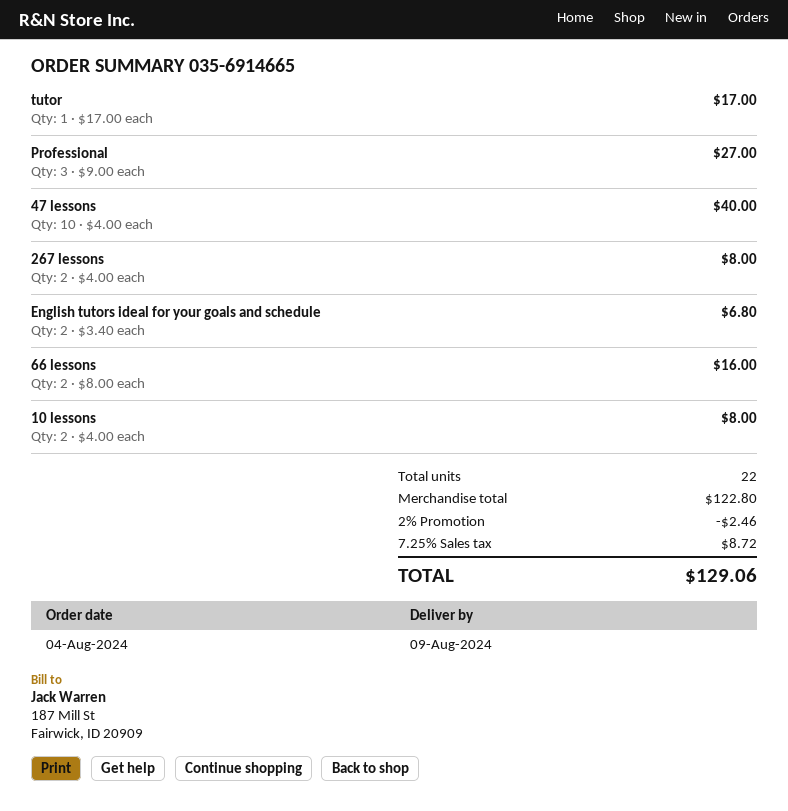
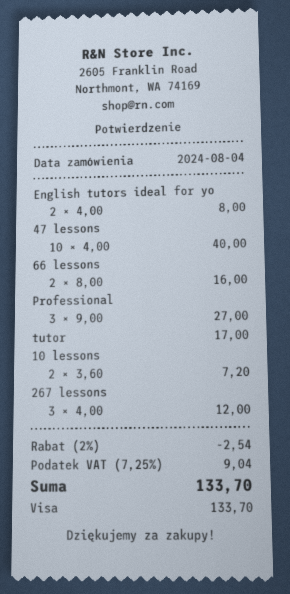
267 lessons: 2 x 4.00 = 8.00 -> 3 x 4.00 = 12.00
English tutors ideal for your goals and schedule: 2 x 3.40 = 6.80 -> 2 x 4.00 = 8.00
10 lessons: 2 x 4.00 = 8.00 -> 2 x 3.60 = 7.20
discount: 2% = 2.46 -> 2% = 2.54
tax: 7.25% = 8.72 -> 7.25% = 9.04
total: 129.06 -> 133.70

